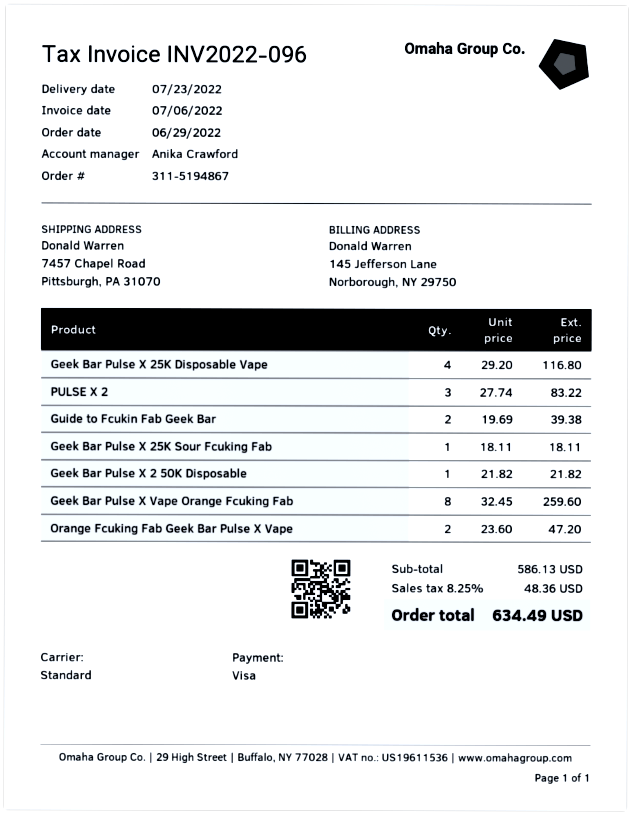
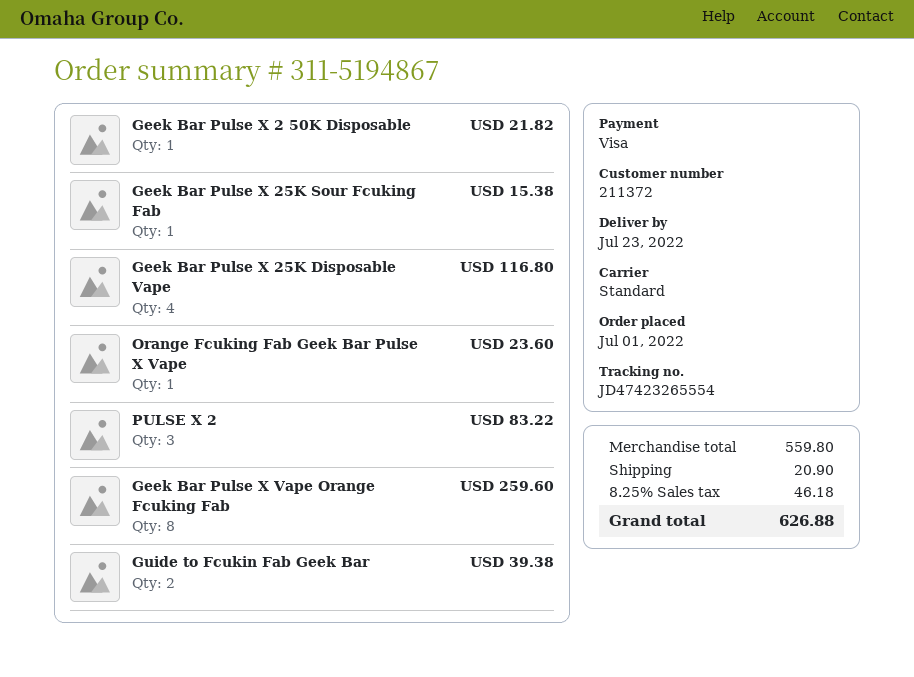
order date: 2022-06-29 -> 2022-07-01
Geek Bar Pulse X 25K Sour Fcuking Fab: 1 for 18.11 -> 1 for 15.38
Orange Fcuking Fab Geek Bar Pulse X Vape: 2 for 47.20 -> 1 for 23.60
subtotal: 586.13 -> 559.80
shipping: none -> 20.90
tax: 8.25% = 48.36 -> 8.25% = 46.18
total: 634.49 -> 626.88

